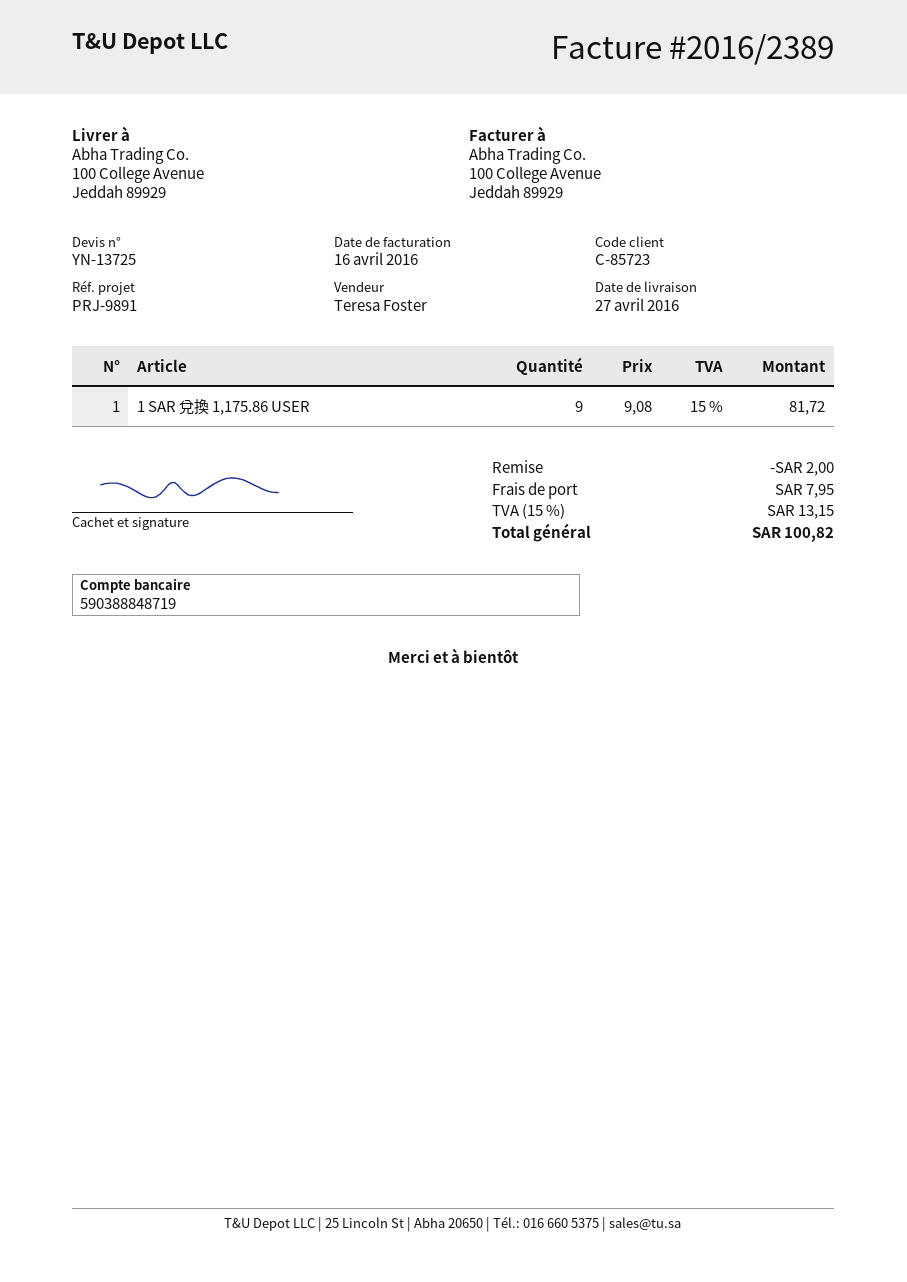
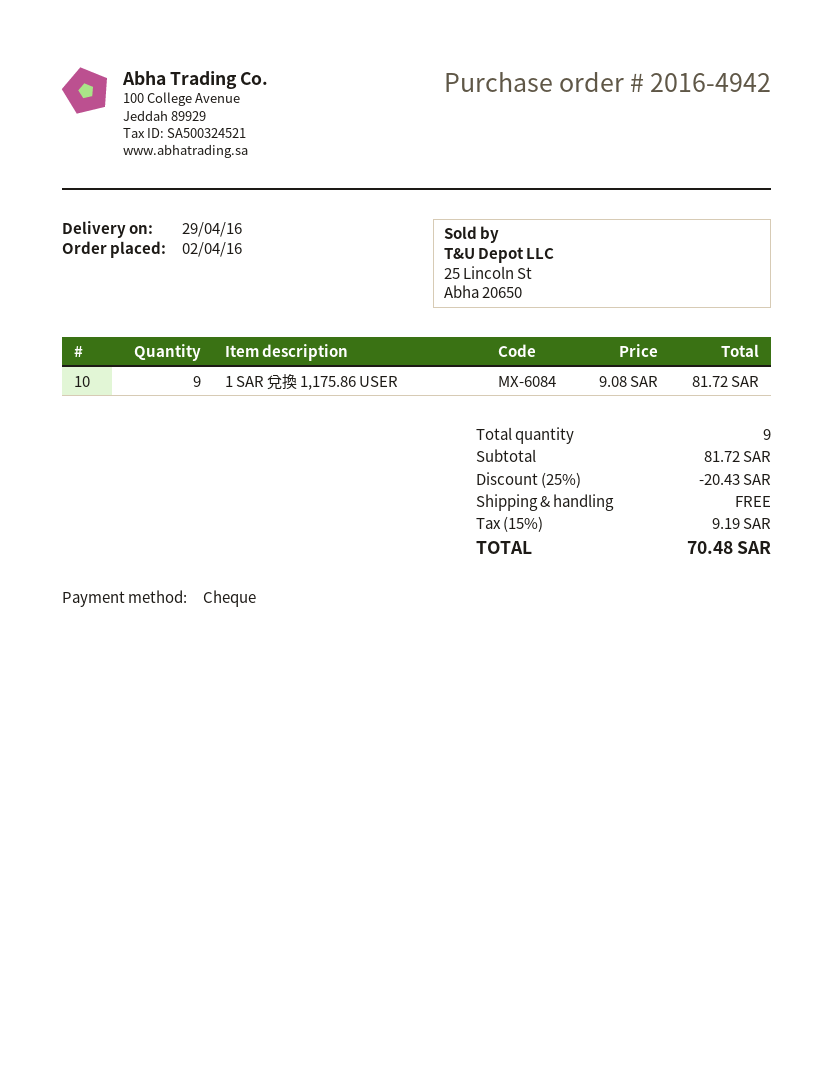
delivery date: 2016-04-27 -> 2016-04-29
discount: 2.00 -> 20.43
shipping: 7.95 -> 0.00
tax: 15% = 13.15 -> 15% = 9.19
total: 100.82 -> 70.48

